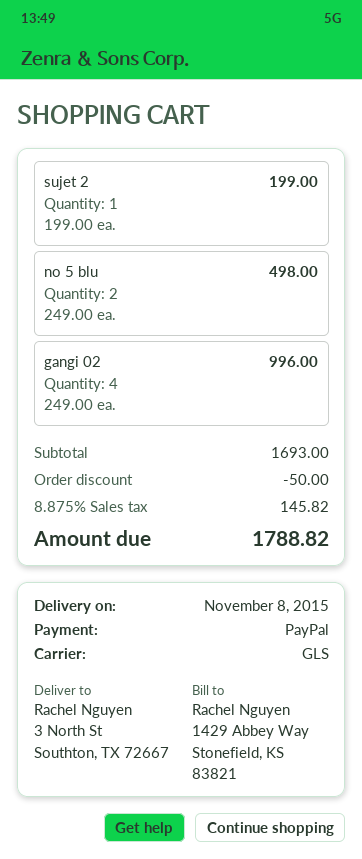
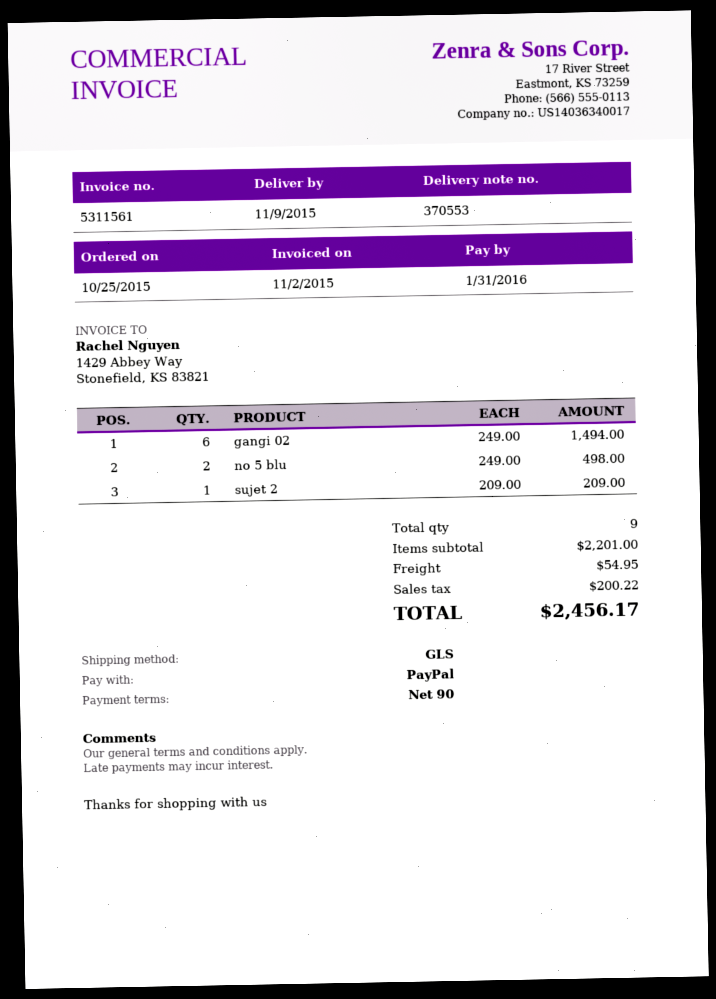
delivery date: 2015-11-08 -> 2015-11-09
sujet 2: 1 x 199.00 = 199.00 -> 1 x 209.00 = 209.00
gangi 02: 4 x 249.00 = 996.00 -> 6 x 249.00 = 1494.00
subtotal: 1693.00 -> 2201.00
discount: 50.00 -> none
shipping: none -> 54.95
tax: 145.82 -> 200.22
total: 1788.82 -> 2456.17

